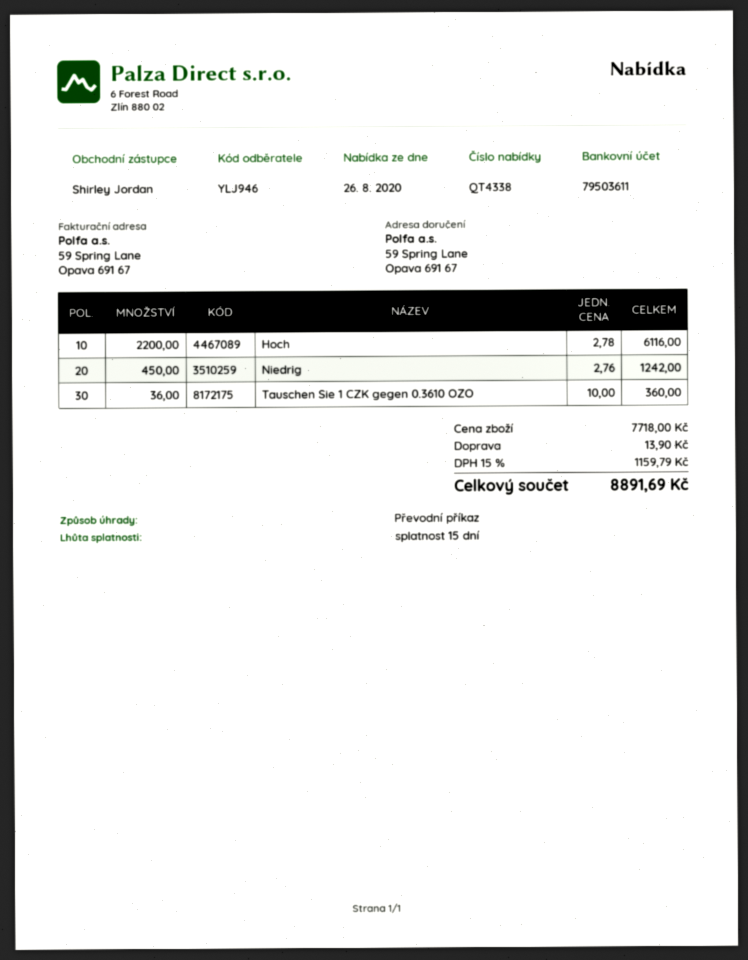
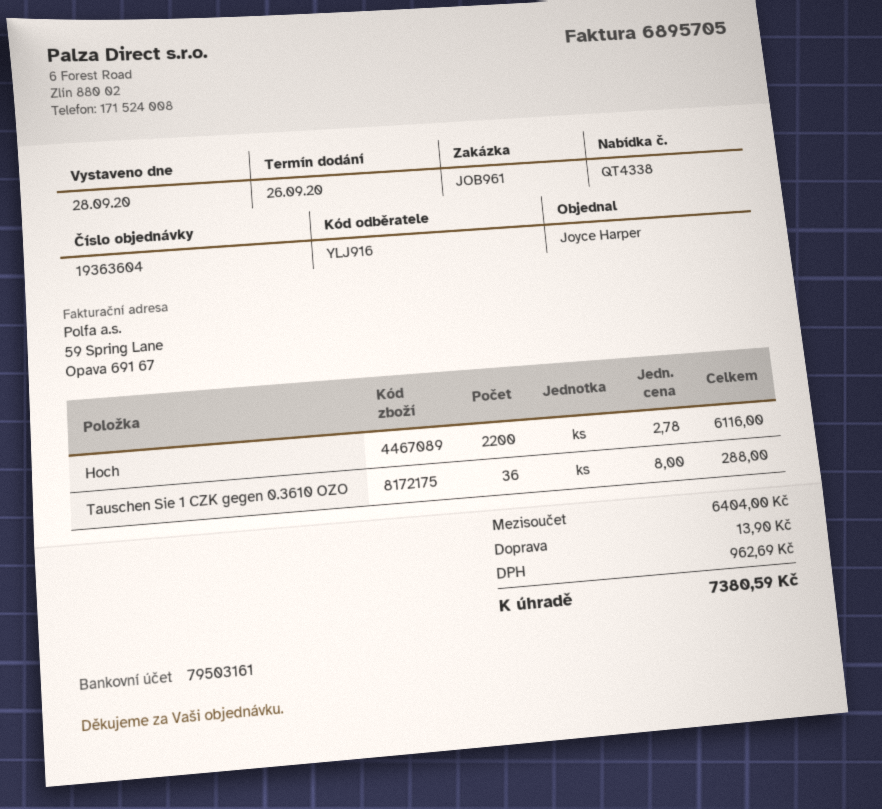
customer number: YLJ946 -> YLJ916
bank account: 79503611 -> 79503161
Niedrig: 450 x 2.76 = 1242.00 -> none
Tauschen Sie 1 CZK gegen 0.3610 OZO: 36 x 10.00 = 360.00 -> 36 x 8.00 = 288.00
subtotal: 7718.00 -> 6404.00
tax: 1159.79 -> 962.69
total: 8891.69 -> 7380.59

